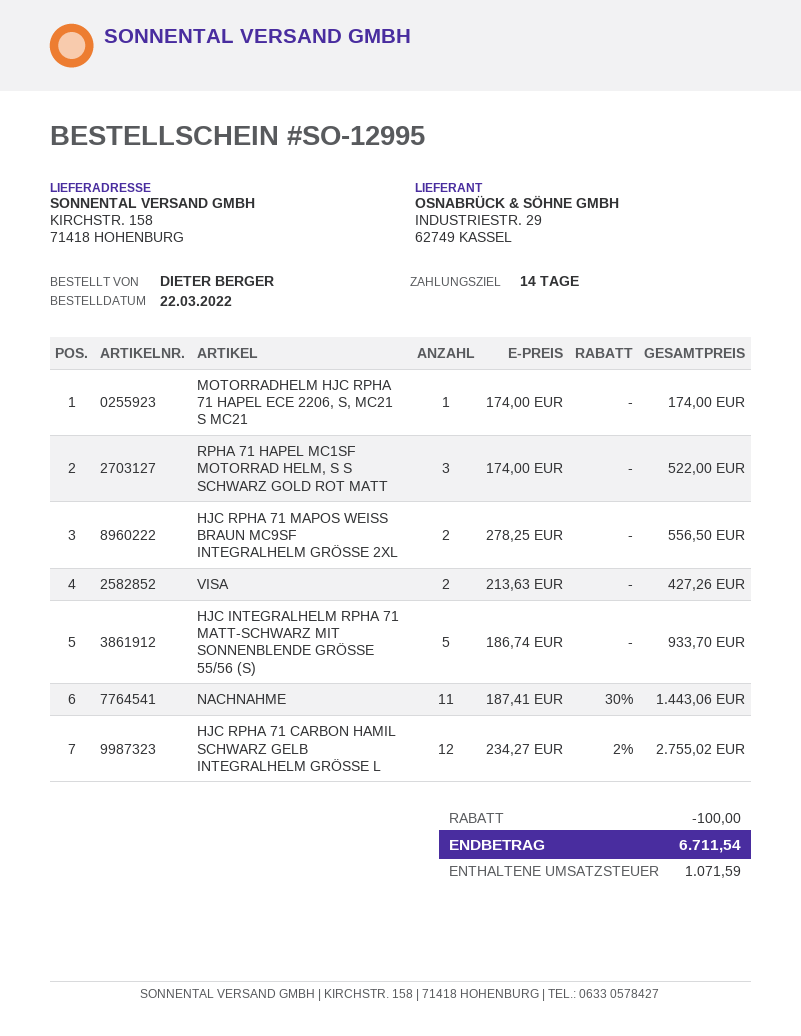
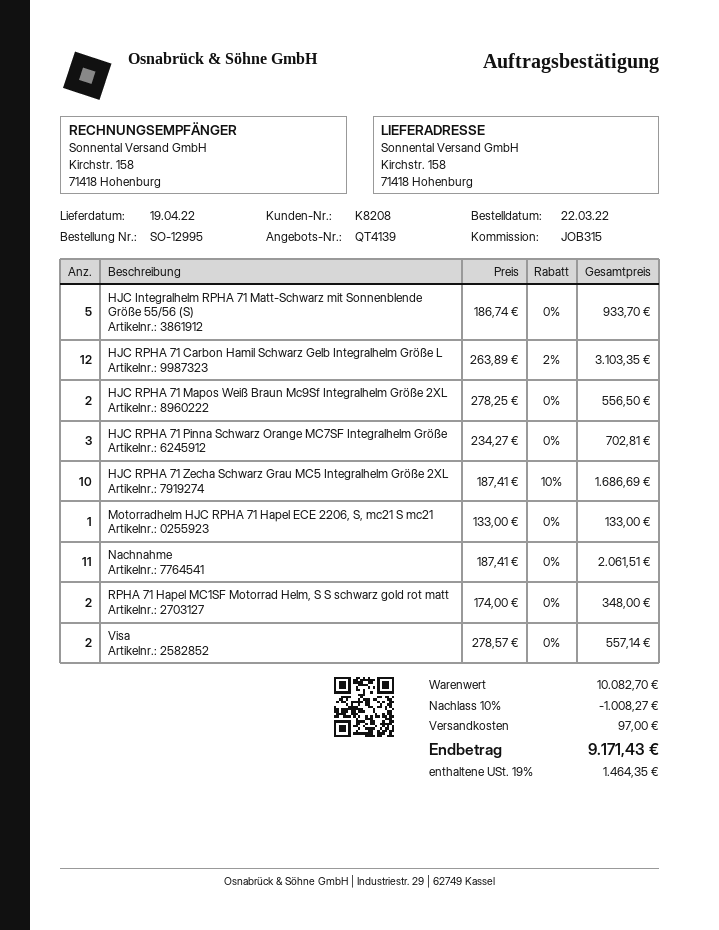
MOTORRADHELM HJC RPHA 71 HAPEL ECE 2206, S, MC21 S MC21: 1 x 174.00 = 174.00 -> 1 x 133.00 = 133.00
RPHA 71 HAPEL MC1SF MOTORRAD HELM, S S SCHWARZ GOLD ROT MATT: 3 x 174.00 = 522.00 -> 2 x 174.00 = 348.00
VISA: 2 x 213.63 = 427.26 -> 2 x 278.57 = 557.14
NACHNAHME: 11 x 187.41 - 30% = 1443.06 -> 11 x 187.41 = 2061.51
HJC RPHA 71 CARBON HAMIL SCHWARZ GELB INTEGRALHELM GRÖSSE L: 12 x 234.27 - 2% = 2755.02 -> 12 x 263.89 - 2% = 3103.35
HJC RPHA 71 Pinna Schwarz Orange MC7SF Integralhelm Größe: none -> 3 x 234.27 = 702.81
HJC RPHA 71 Zecha Schwarz Grau MC5 Integralhelm Größe 2XL: none -> 10 x 187.41 - 10% = 1686.69
discount: 100.00 -> 1008.27
shipping: none -> 97.00
tax: 1071.59 -> 1464.35
total: 6711.54 -> 9171.43

